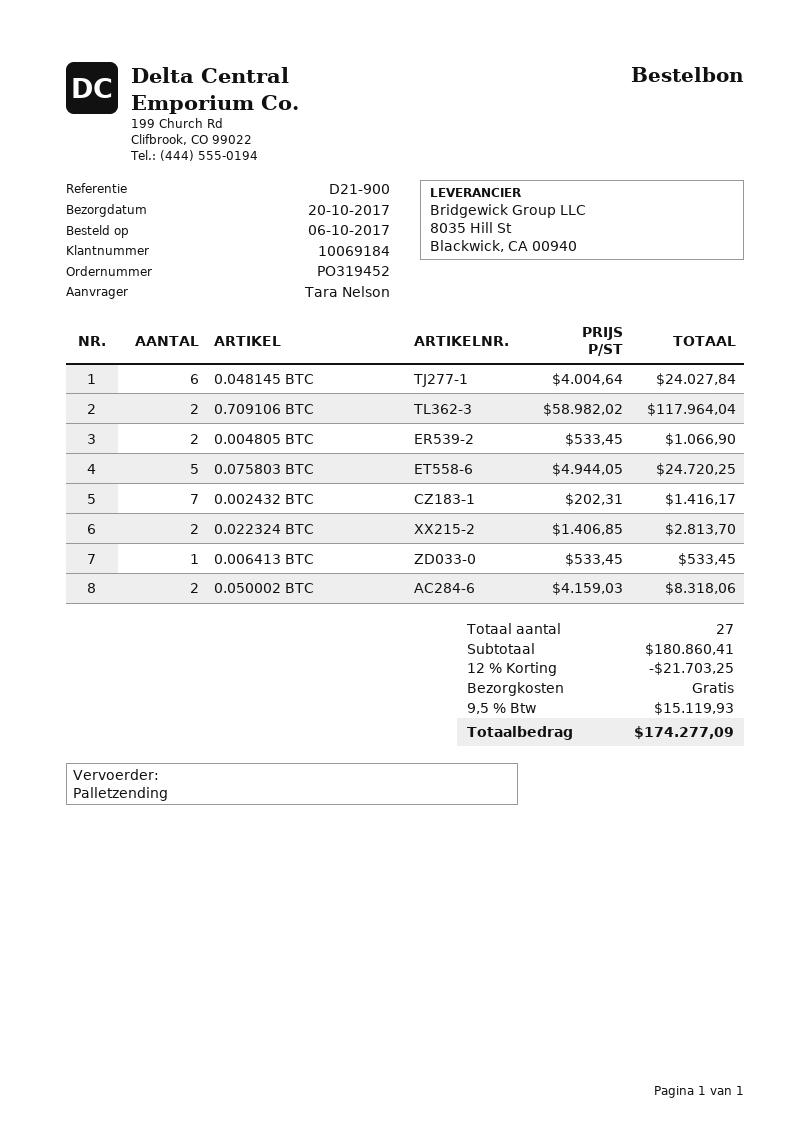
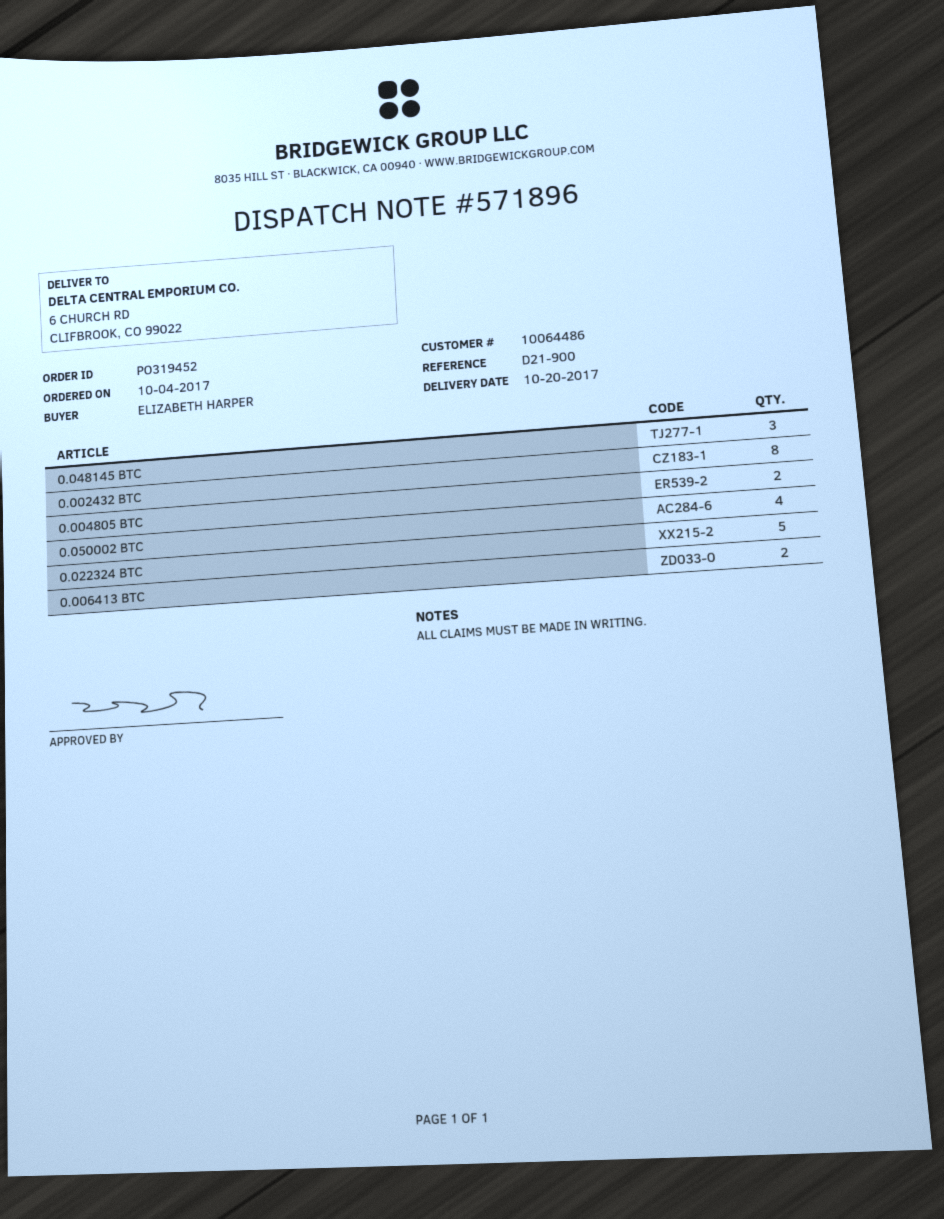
order date: 2017-10-06 -> 2017-10-04
customer number: 10069184 -> 10064486
ordered by: Tara Nelson -> ELIZABETH HARPER
0.048145 BTC: 6 -> 3
0.709106 BTC: 2 -> none
0.075803 BTC: 5 -> none
0.002432 BTC: 7 -> 8
0.022324 BTC: 2 -> 5
0.006413 BTC: 1 -> 2
0.050002 BTC: 2 -> 4

